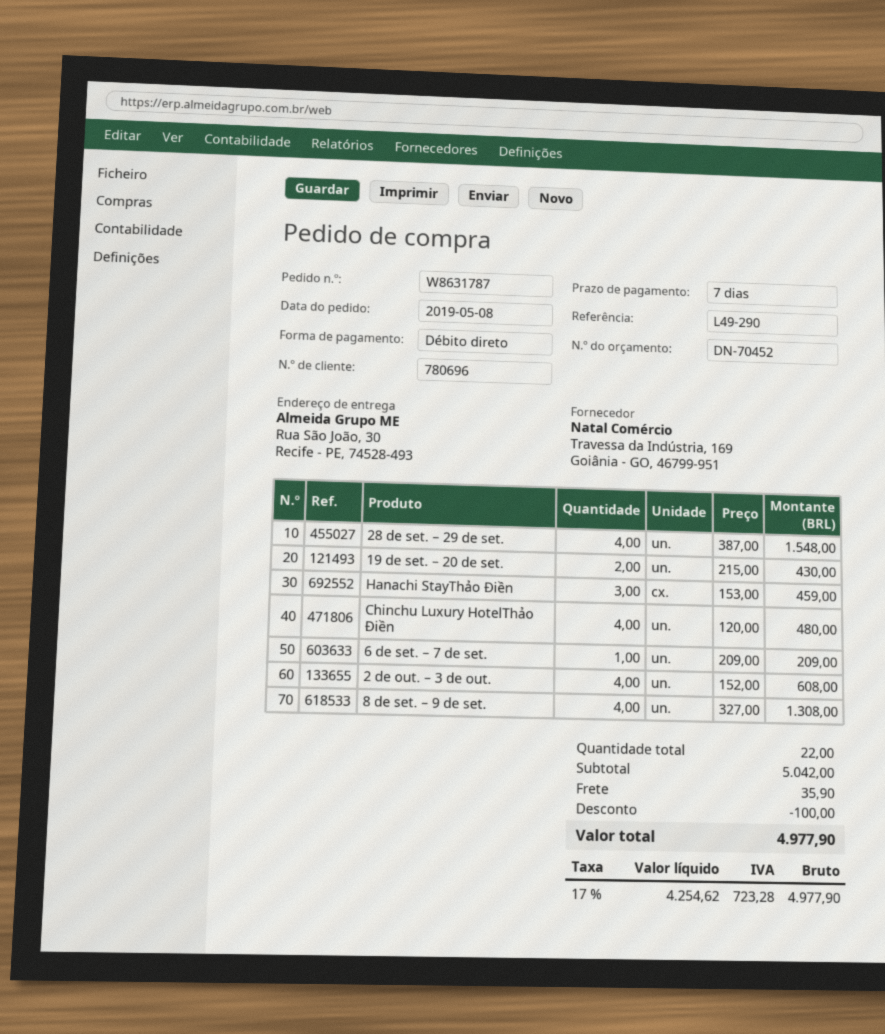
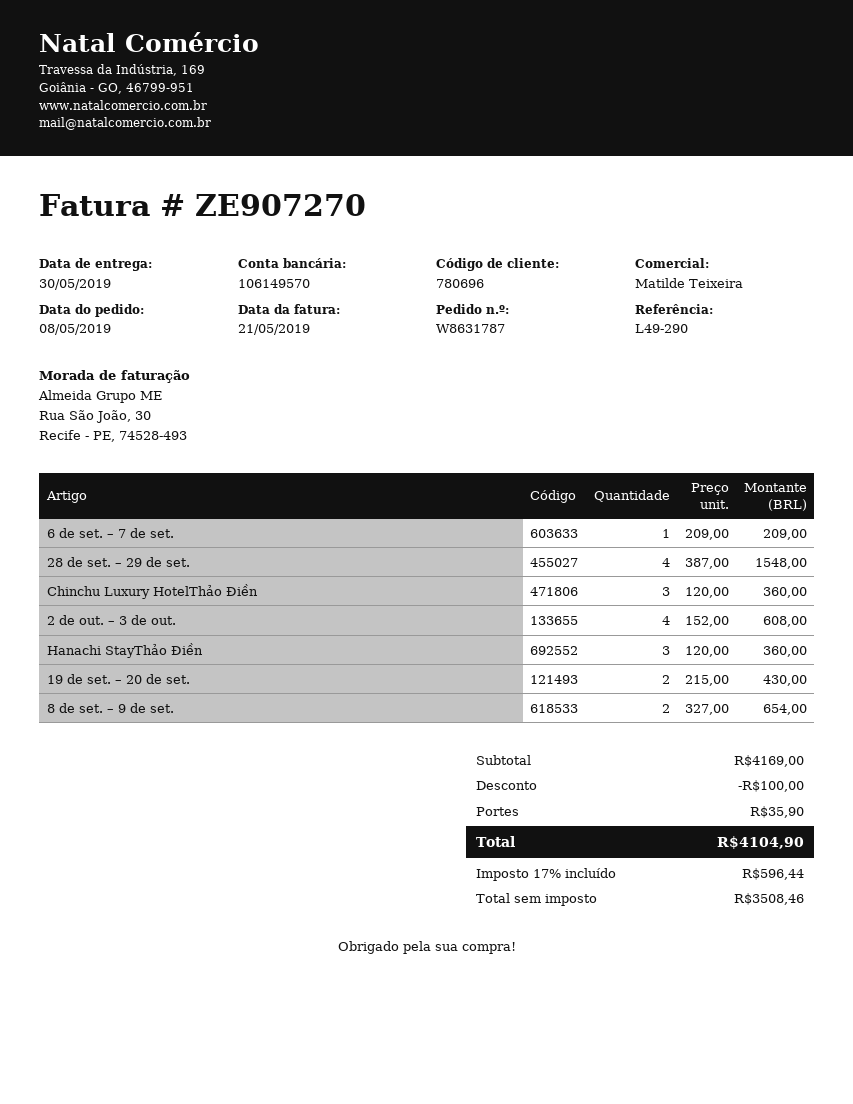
Hanachi StayThảo Điền: 3 x 153.00 = 459.00 -> 3 x 120.00 = 360.00
Chinchu Luxury HotelThảo Điền: 4 x 120.00 = 480.00 -> 3 x 120.00 = 360.00
8 de set. – 9 de set.: 4 x 327.00 = 1308.00 -> 2 x 327.00 = 654.00
subtotal: 5042.00 -> 4169.00
net: 4254.62 -> 3508.46
tax: 17% = 723.28 -> 17% = 596.44
total: 4977.90 -> 4104.90

